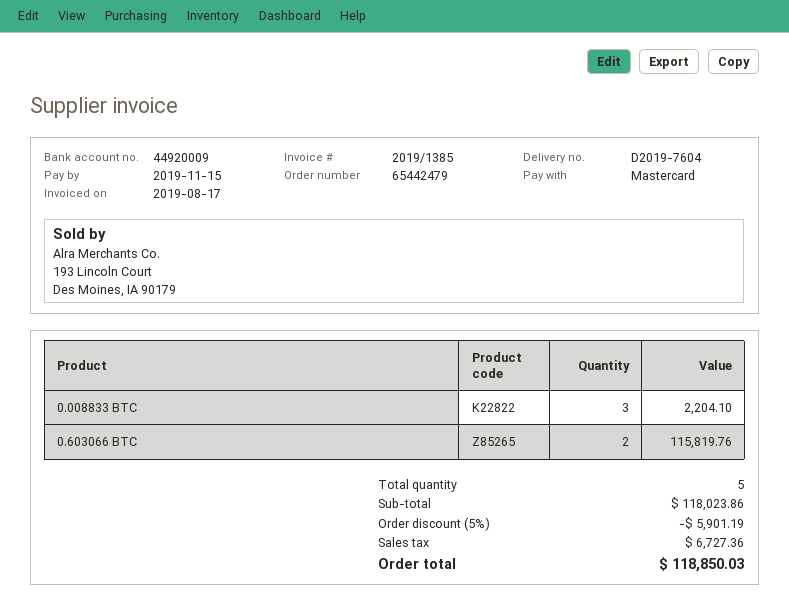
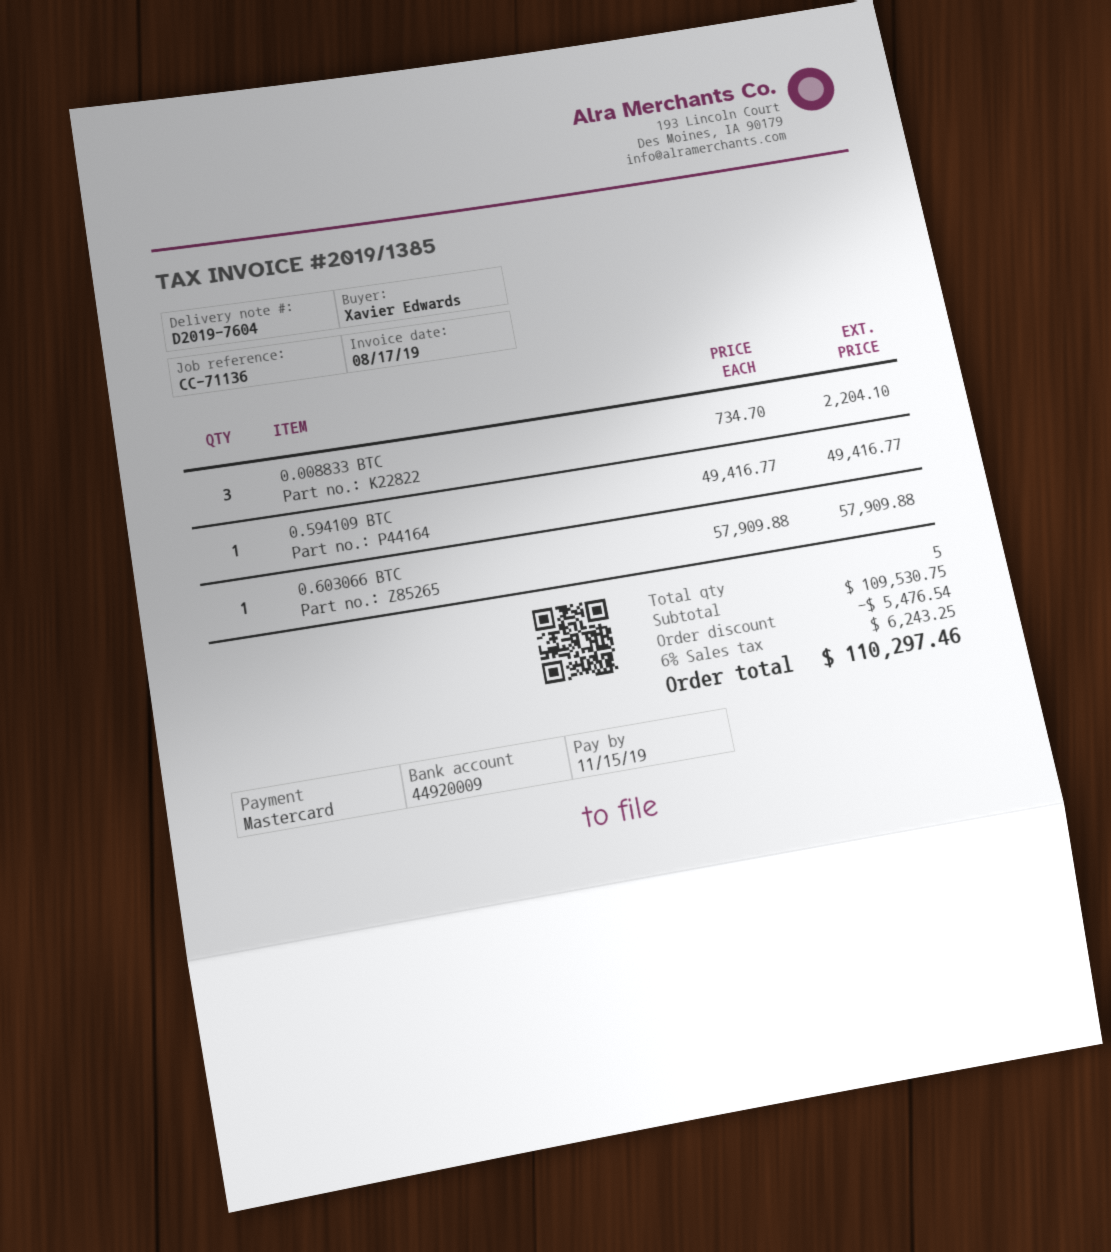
0.603066 BTC: 2 for 115819.76 -> 1 for 57909.88
0.594109 BTC: none -> 1 for 49416.77
subtotal: 118023.86 -> 109530.75
discount: 5901.19 -> 5476.54
tax: 6727.36 -> 6243.25
total: 118850.03 -> 110297.46

